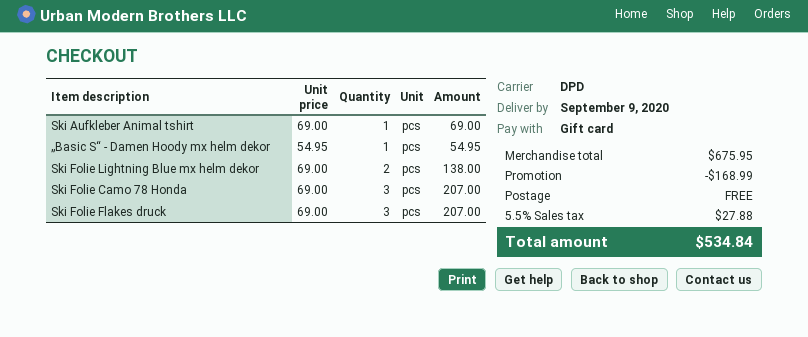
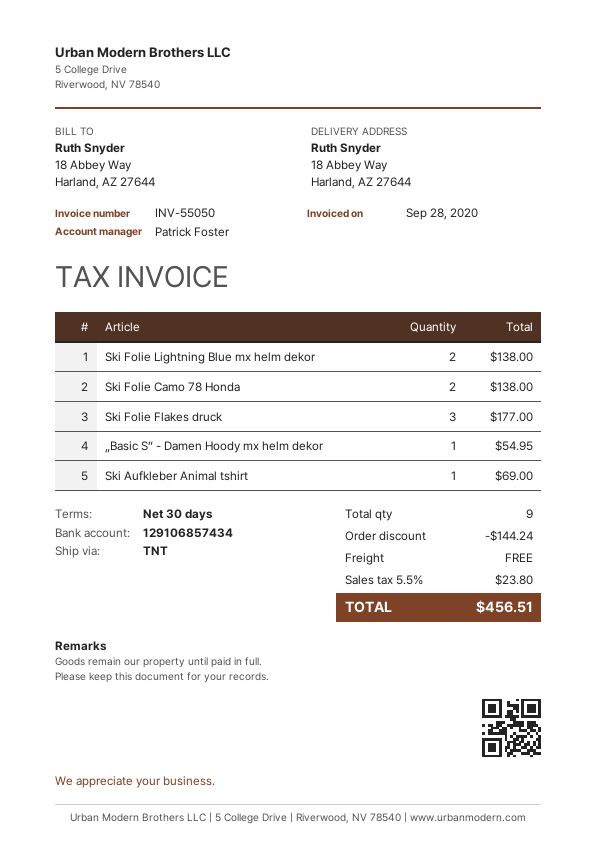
shipping method: DPD -> TNT
Ski Folie Camo 78 Honda: 3 for 207.00 -> 2 for 138.00
Ski Folie Flakes druck: 3 for 207.00 -> 3 for 177.00
discount: 168.99 -> 144.24
tax: 5.5% = 27.88 -> 5.5% = 23.80
total: 534.84 -> 456.51

